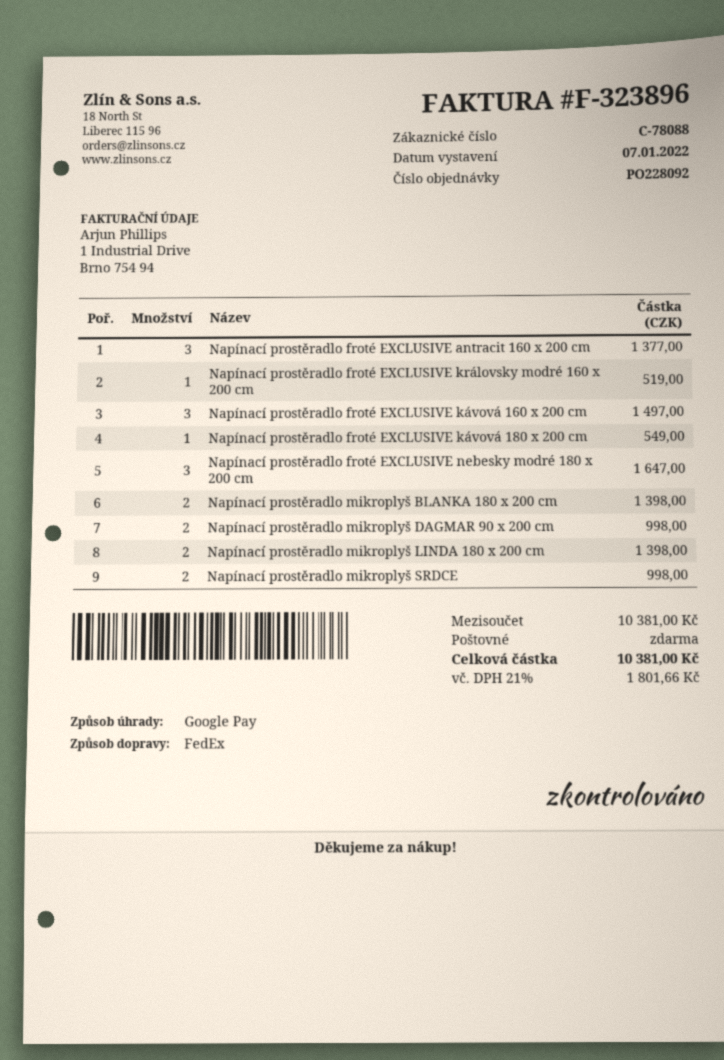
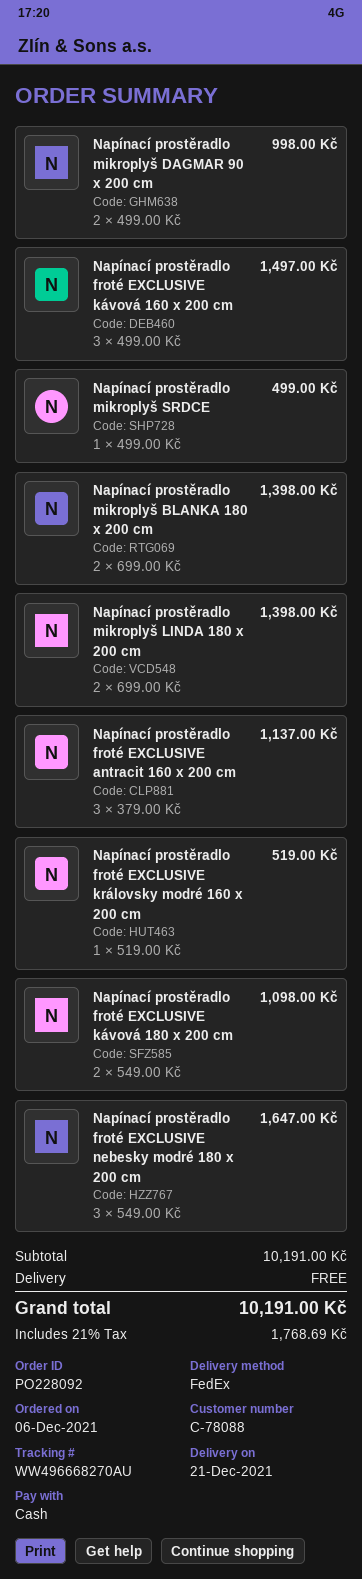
payment method: Google Pay -> cash
Napínací prostěradlo froté EXCLUSIVE antracit 160 x 200 cm: 3 for 1377.00 -> 3 for 1137.00
Napínací prostěradlo froté EXCLUSIVE kávová 180 x 200 cm: 1 for 549.00 -> 2 for 1098.00
Napínací prostěradlo mikroplyš SRDCE: 2 for 998.00 -> 1 for 499.00
subtotal: 10381.00 -> 10191.00
tax: 21% = 1801.66 -> 21% = 1768.69
total: 10381.00 -> 10191.00

